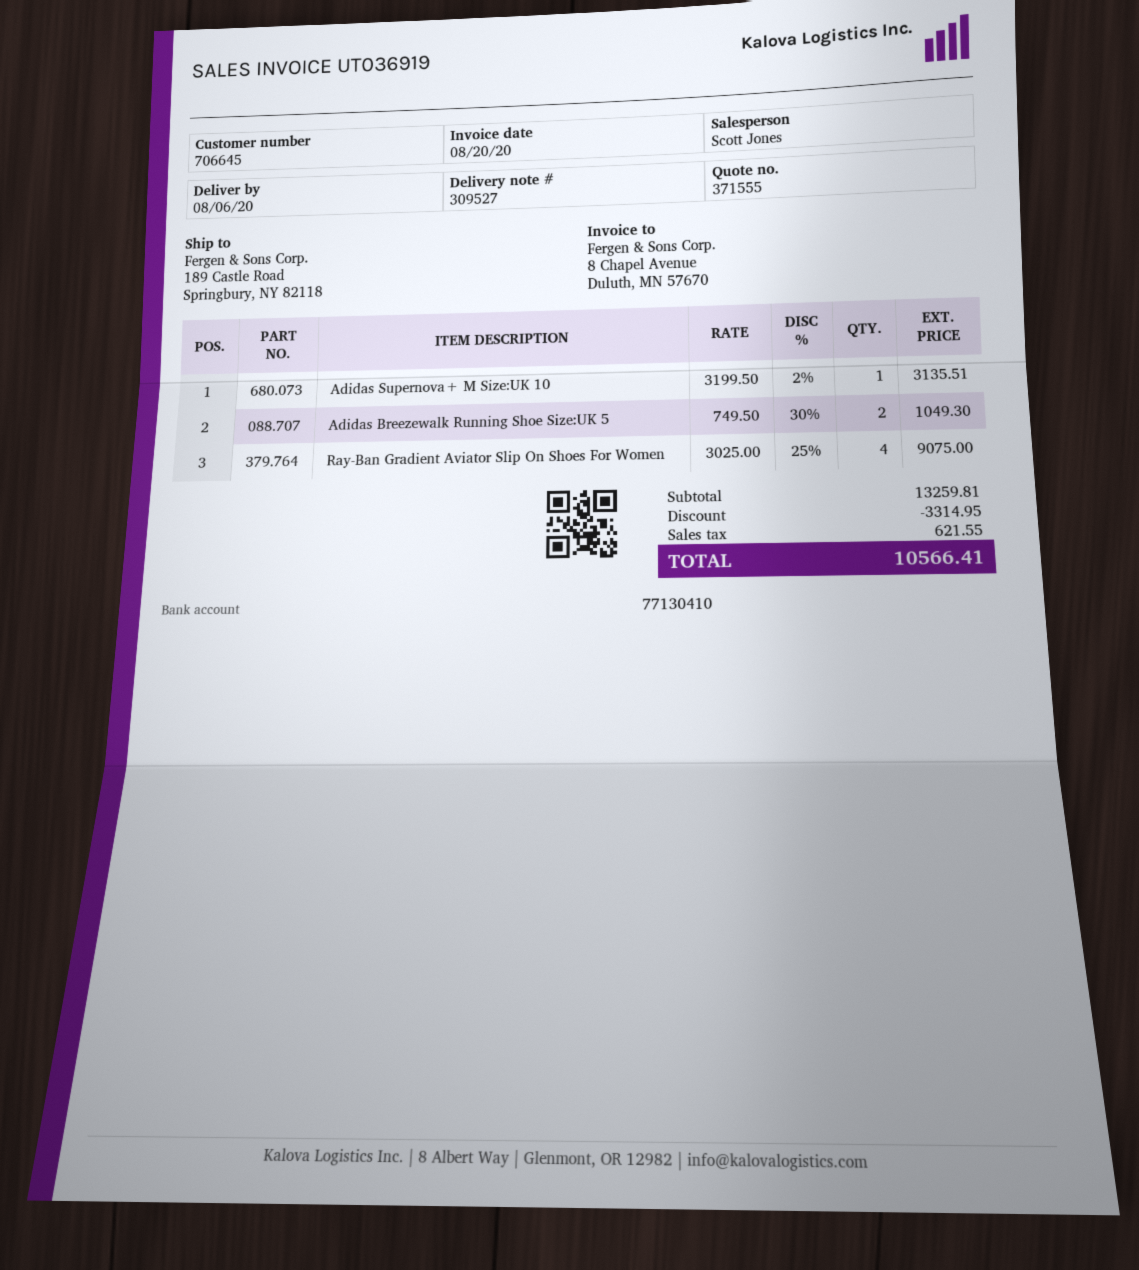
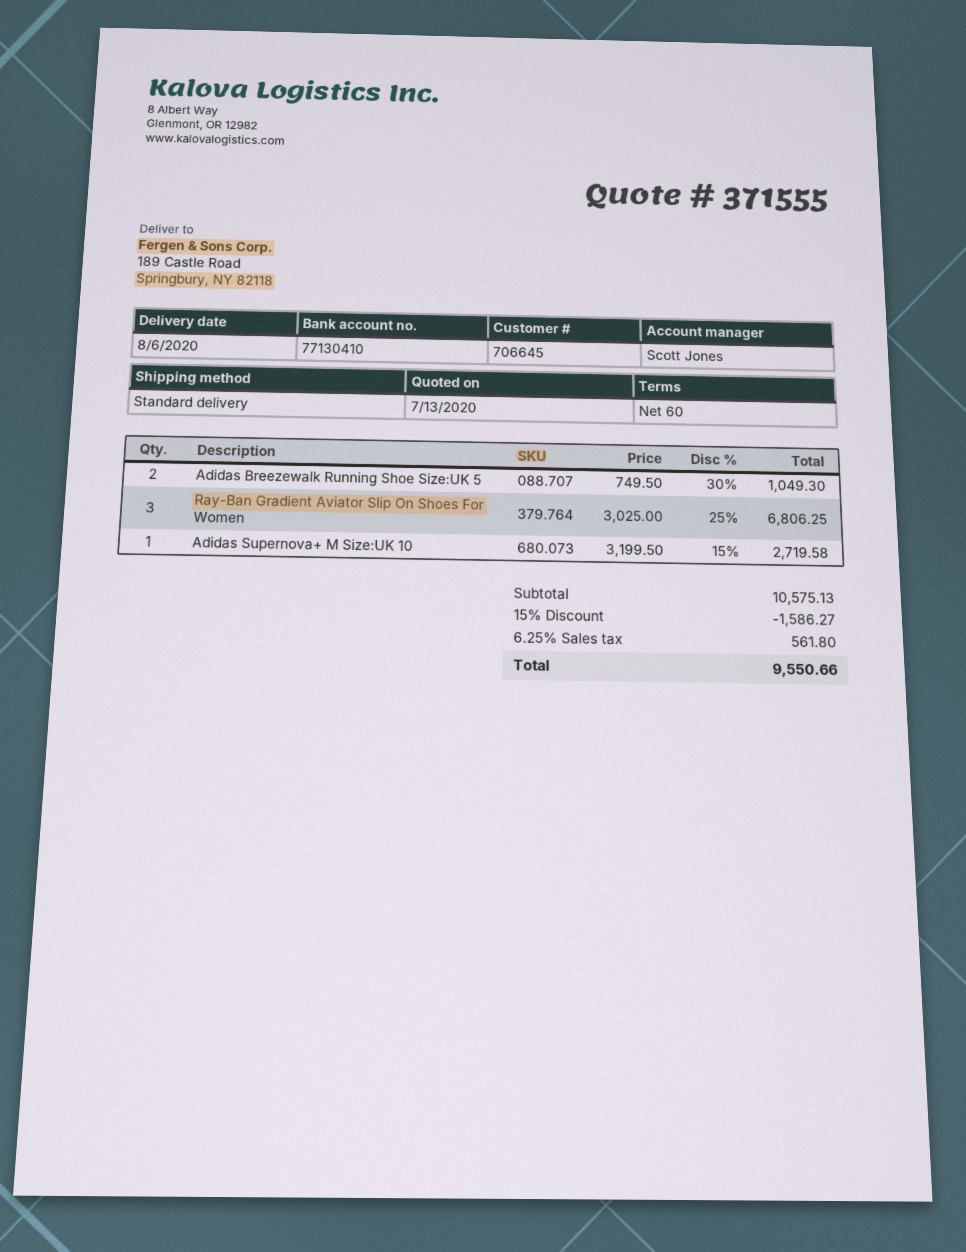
Adidas Supernova+ M Size:UK 10: 1 x 3199.50 - 2% = 3135.51 -> 1 x 3199.50 - 15% = 2719.58
Ray-Ban Gradient Aviator Slip On Shoes For Women: 4 x 3025.00 - 25% = 9075.00 -> 3 x 3025.00 - 25% = 6806.25
subtotal: 13259.81 -> 10575.13
discount: 3314.95 -> 1586.27
tax: 621.55 -> 561.80
total: 10566.41 -> 9550.66

